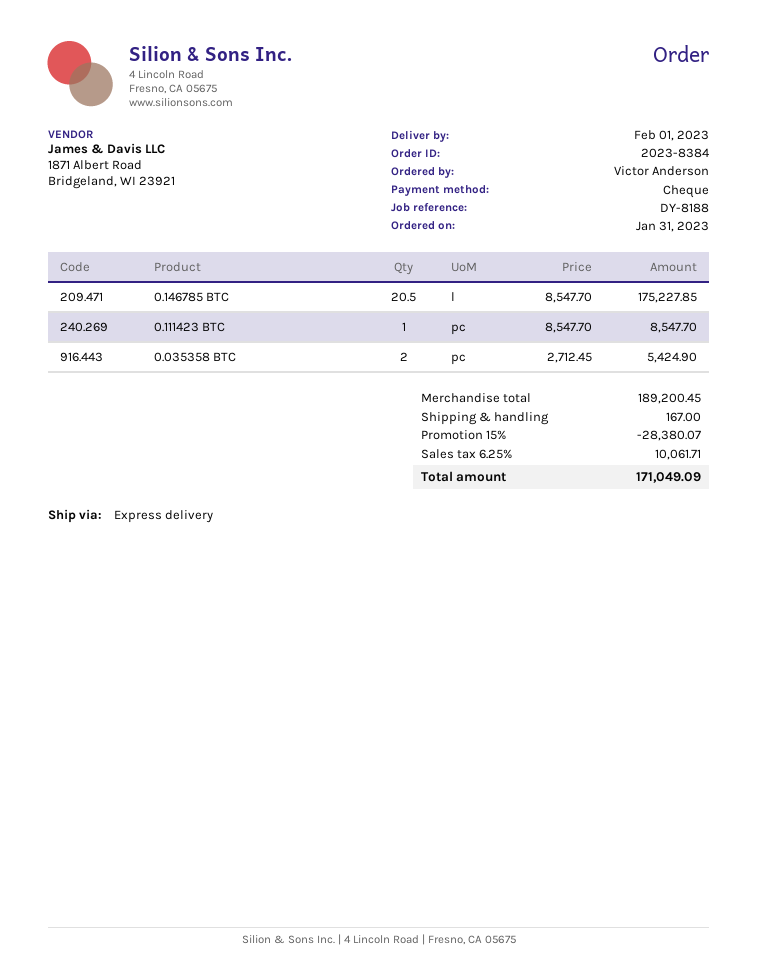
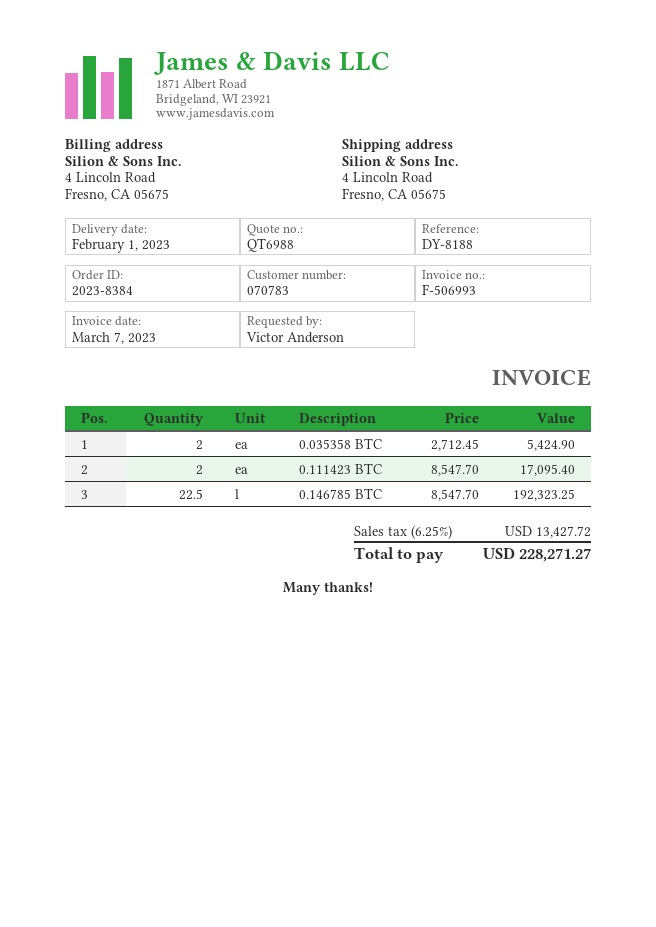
0.146785 BTC: 20.5 x 8547.70 = 175227.85 -> 22.5 x 8547.70 = 192323.25
0.111423 BTC: 1 x 8547.70 = 8547.70 -> 2 x 8547.70 = 17095.40
discount: 15% = 28380.07 -> none
shipping: 167.00 -> none
tax: 6.25% = 10061.71 -> 6.25% = 13427.72
total: 171049.09 -> 228271.27

